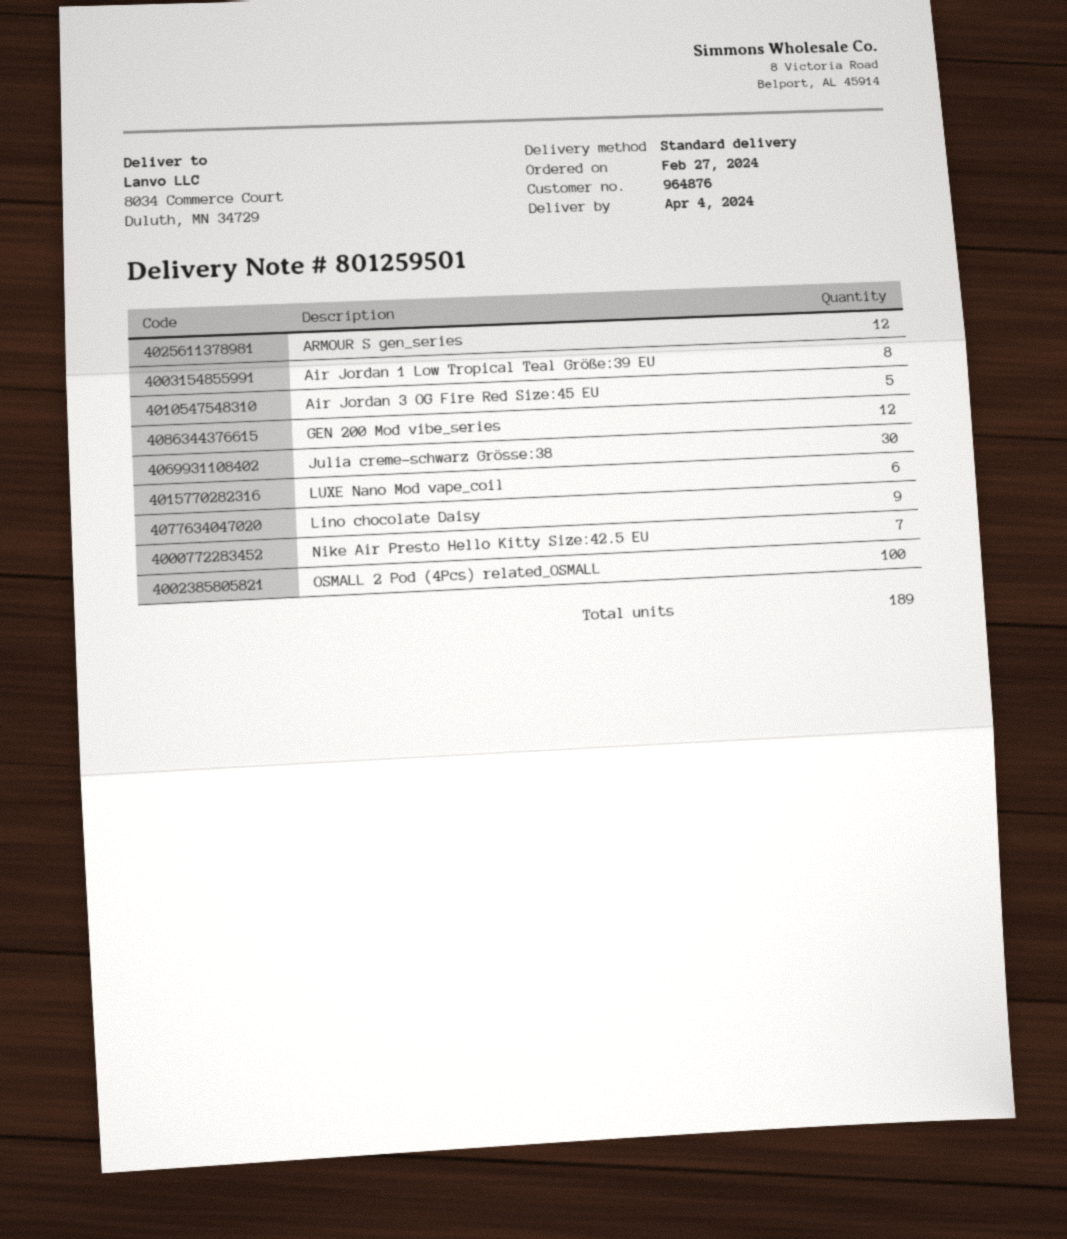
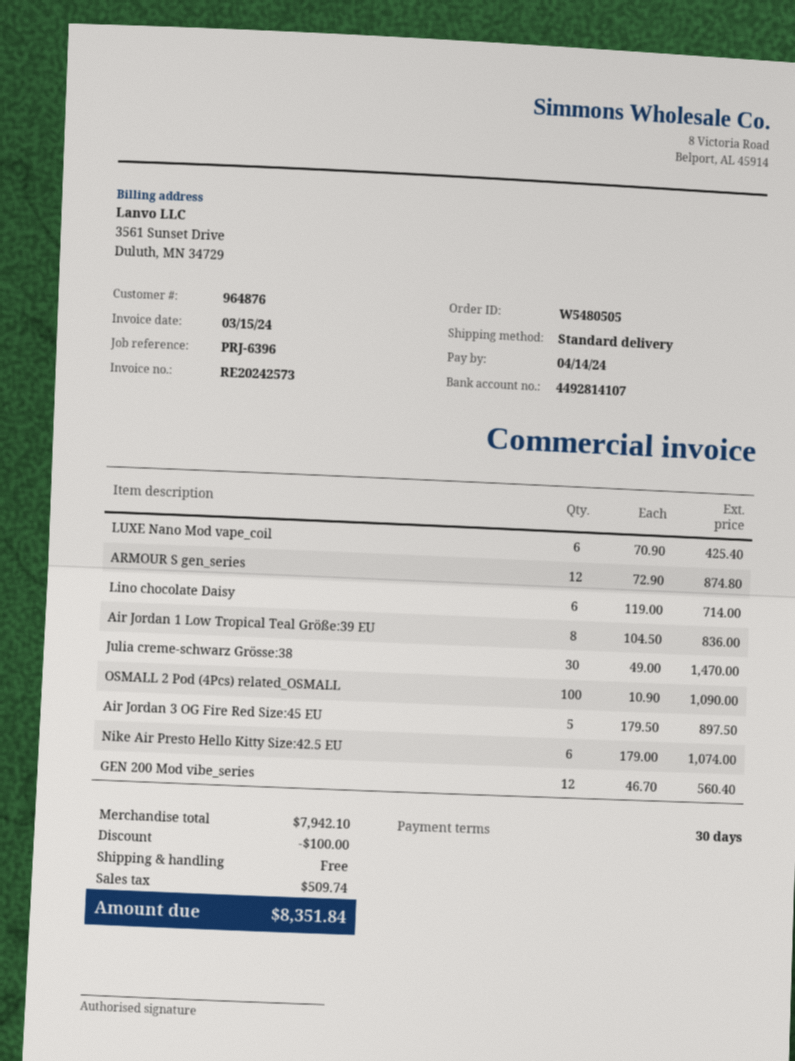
Lino chocolate Daisy: 9 -> 6
Nike Air Presto Hello Kitty Size:42.5 EU: 7 -> 6

